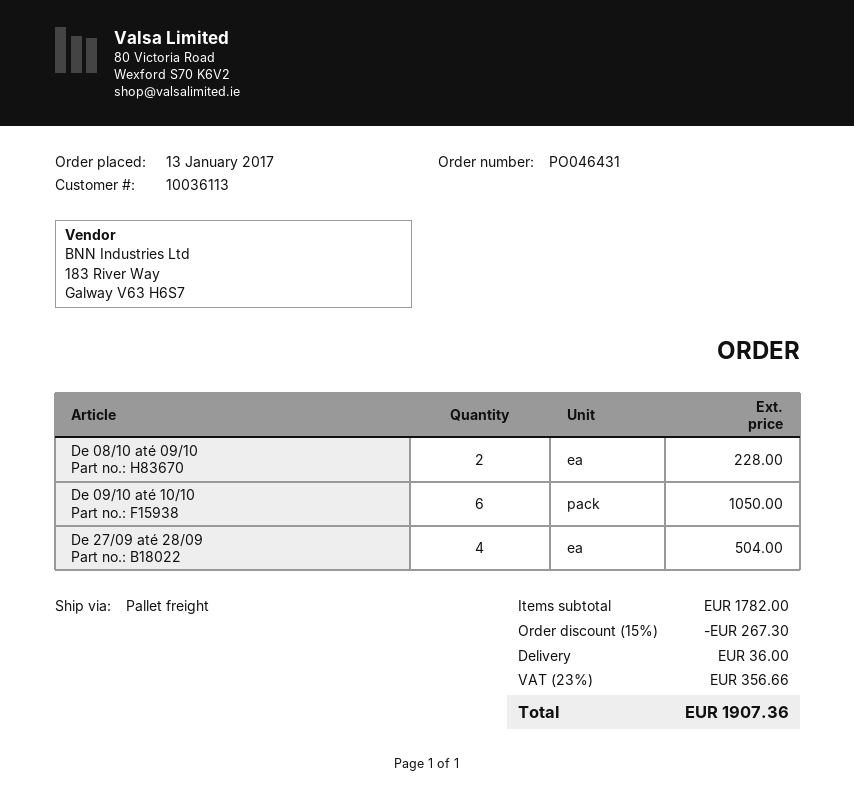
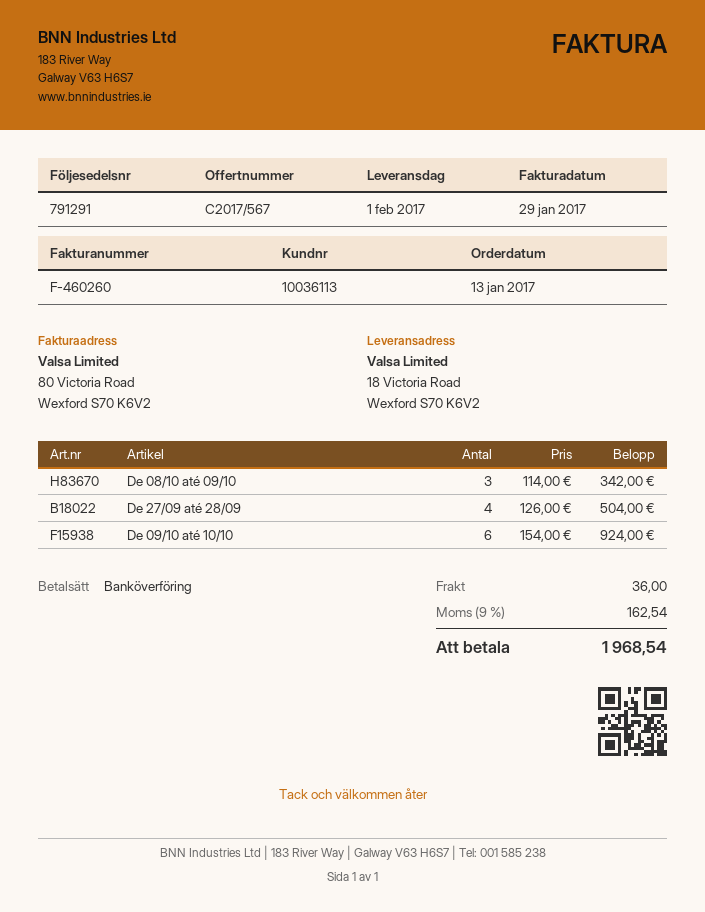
De 08/10 até 09/10: 2 for 228.00 -> 3 for 342.00
De 09/10 até 10/10: 6 for 1050.00 -> 6 for 924.00
discount: 15% = 267.30 -> none
tax: 23% = 356.66 -> 9% = 162.54
total: 1907.36 -> 1968.54

